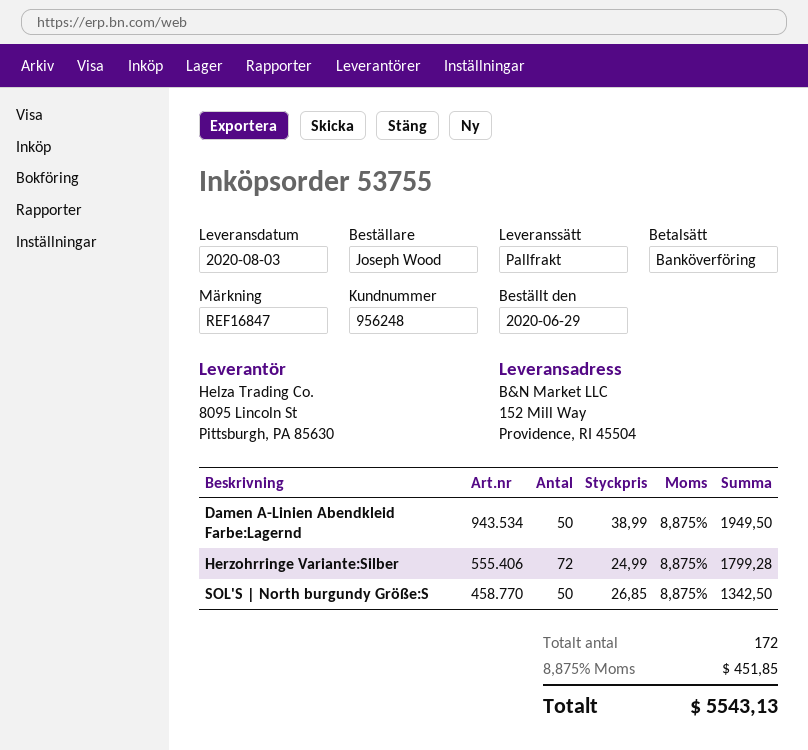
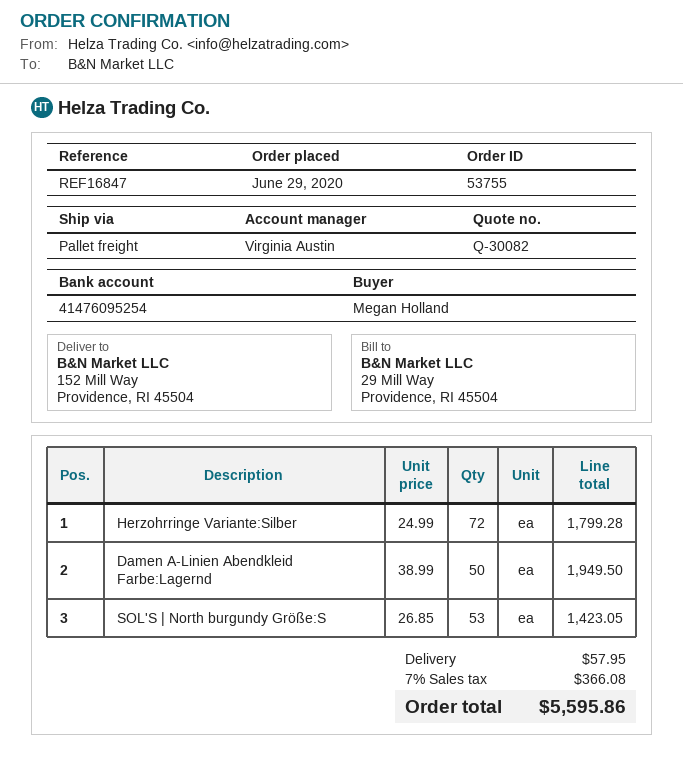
ordered by: Joseph Wood -> Megan Holland
SOL'S | North burgundy Größe:S: 50 x 26.85 = 1342.50 -> 53 x 26.85 = 1423.05
shipping: none -> 57.95
tax: 8.875% = 451.85 -> 7% = 366.08
total: 5543.13 -> 5595.86

